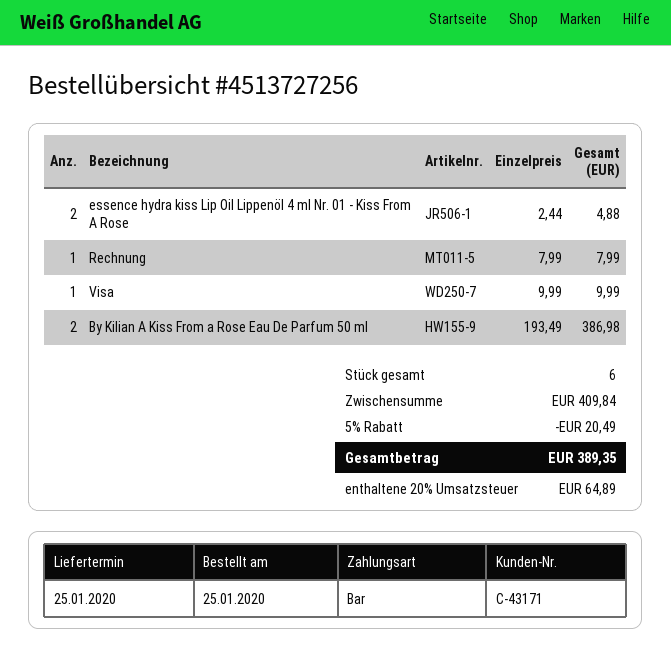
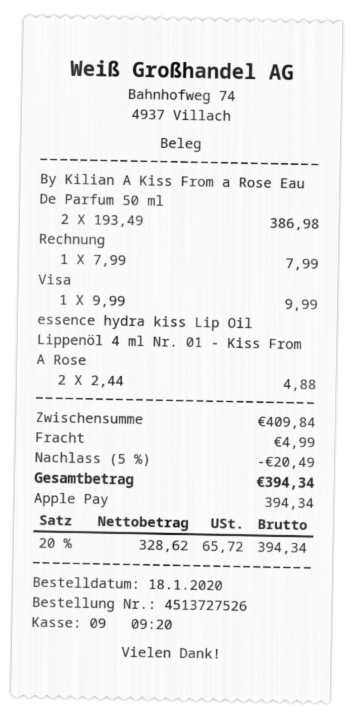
order number: 4513727256 -> 4513727526
order date: 2020-01-25 -> 2020-01-18
payment method: cash -> Apple Pay
shipping: none -> 4.99
tax: 20% = 64.89 -> 20% = 65.72
total: 389.35 -> 394.34

